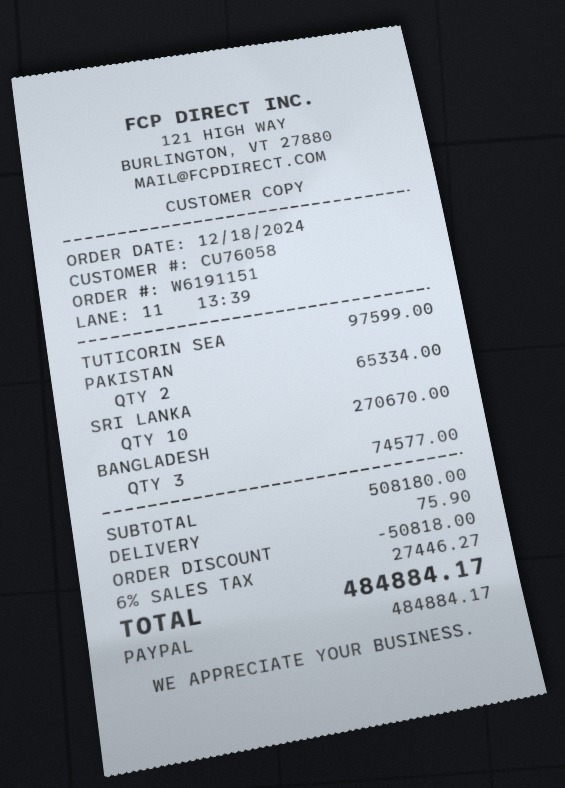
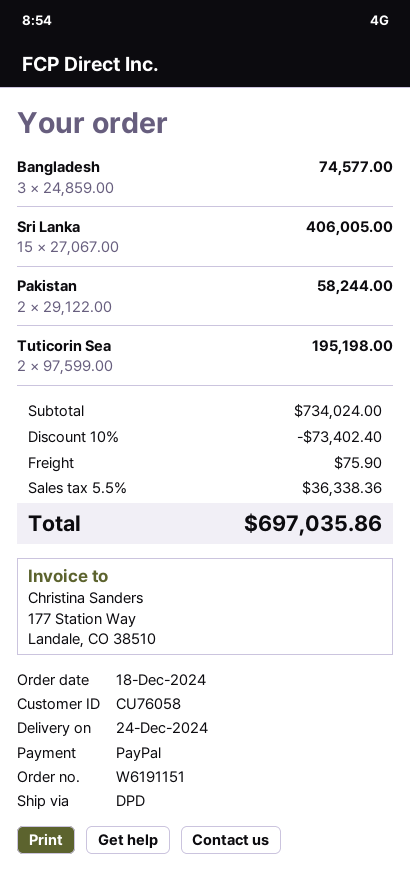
TUTICORIN SEA: 1 for 97599.00 -> 2 for 195198.00
PAKISTAN: 2 for 65334.00 -> 2 for 58244.00
SRI LANKA: 10 for 270670.00 -> 15 for 406005.00
subtotal: 508180.00 -> 734024.00
discount: 50818.00 -> 73402.40
tax: 6% = 27446.27 -> 5.5% = 36338.36
total: 484884.17 -> 697035.86

